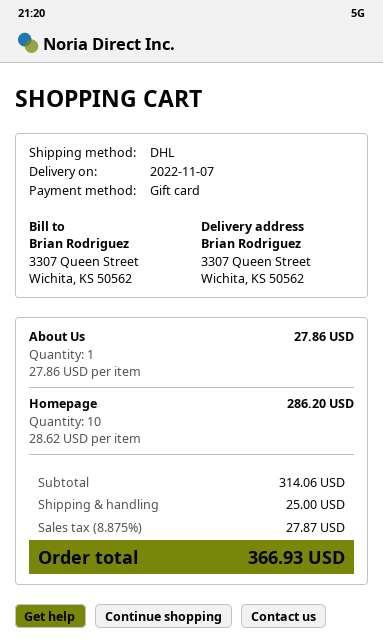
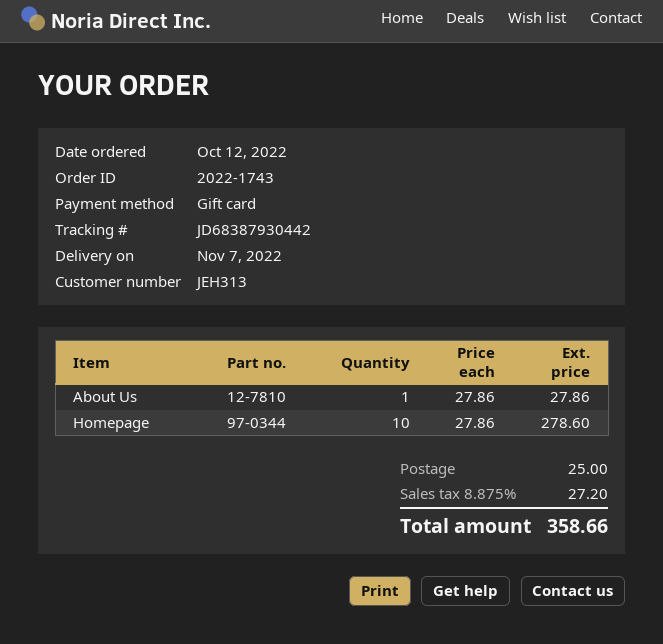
Homepage: 10 x 28.62 = 286.20 -> 10 x 27.86 = 278.60
tax: 8.875% = 27.87 -> 8.875% = 27.20
total: 366.93 -> 358.66

